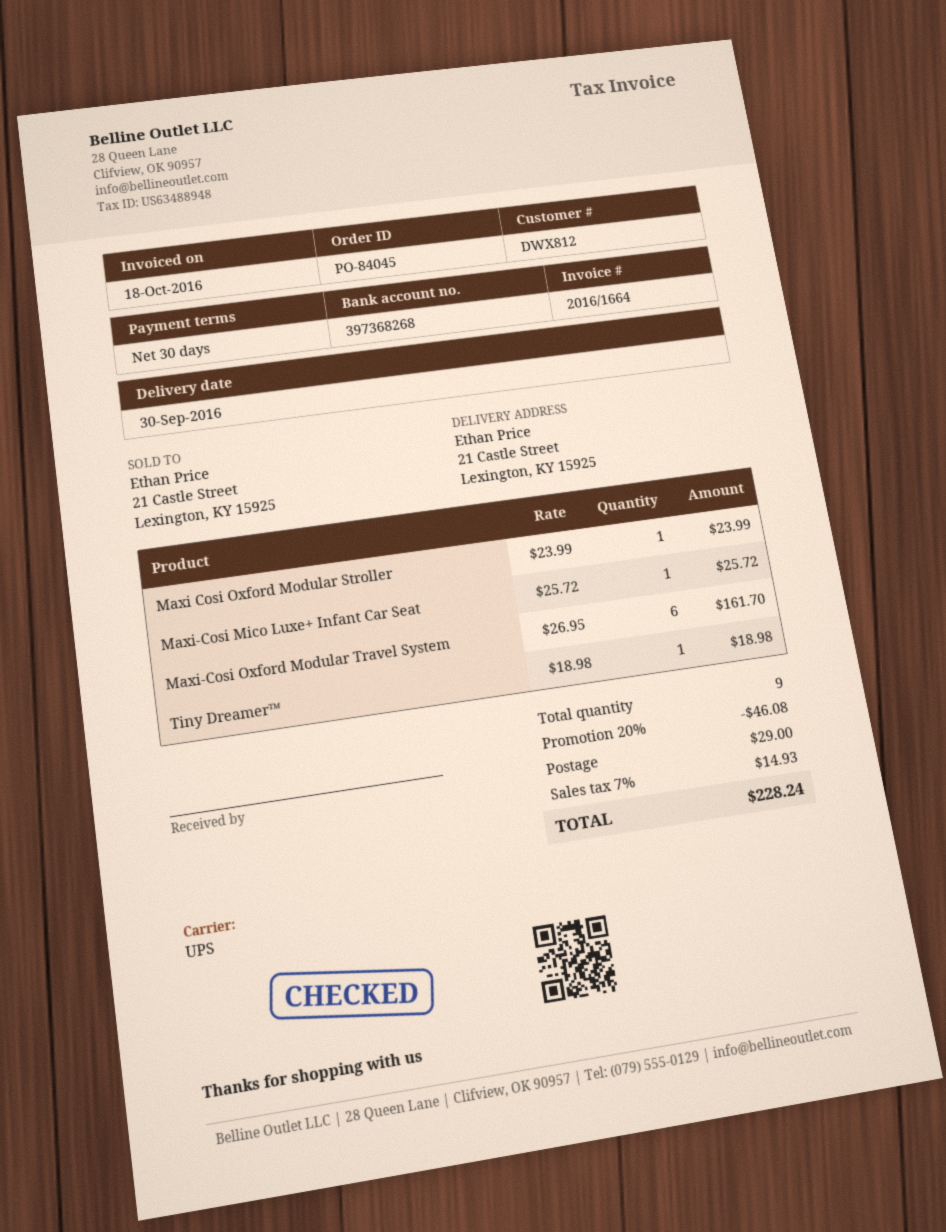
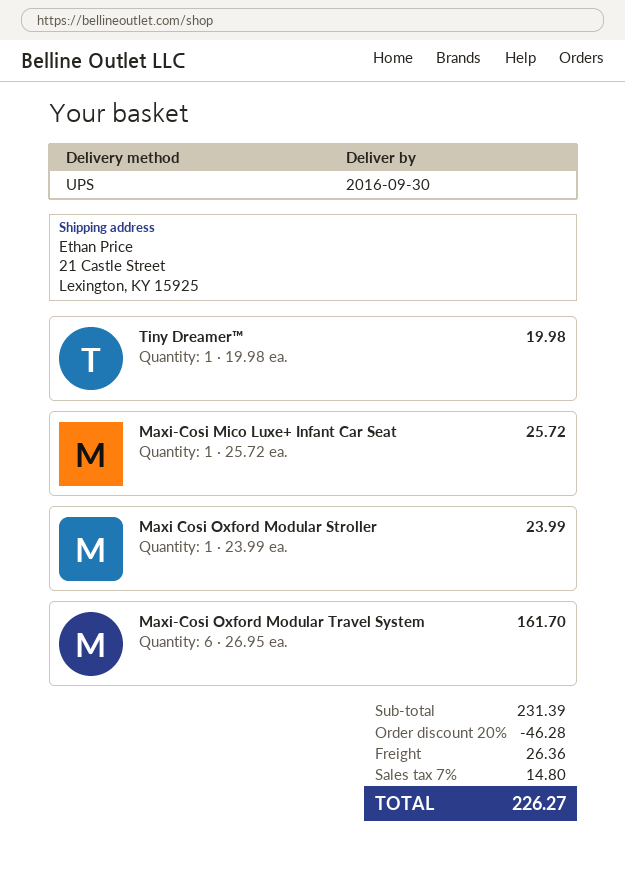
Tiny Dreamer™: 1 x 18.98 = 18.98 -> 1 x 19.98 = 19.98
discount: 20% = 46.08 -> 20% = 46.28
shipping: 29.00 -> 26.36
tax: 7% = 14.93 -> 7% = 14.80
total: 228.24 -> 226.27

